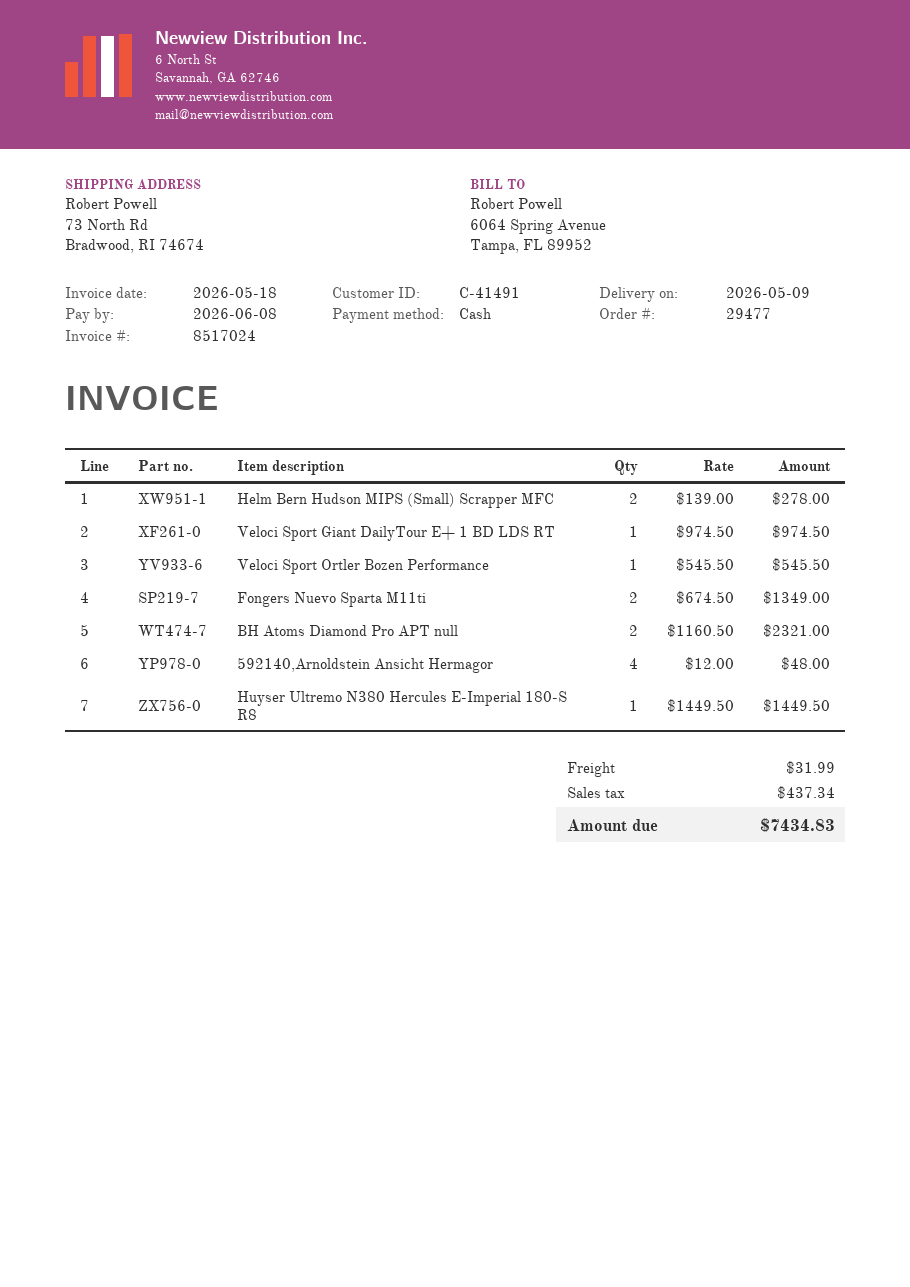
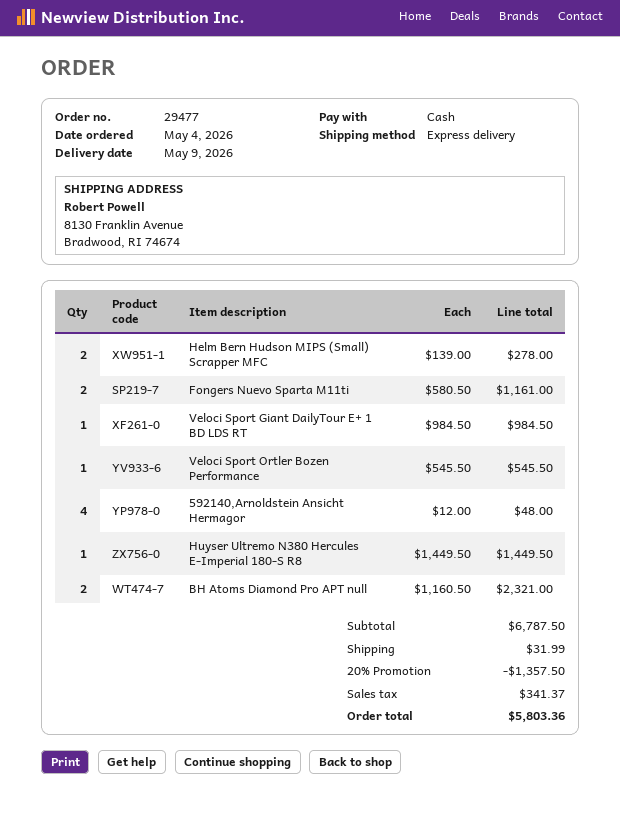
ship to: 73 North Rd, Bradwood, RI 74674 -> 8130 Franklin Avenue, Bradwood, RI 74674
Veloci Sport Giant DailyTour E+ 1 BD LDS RT: 1 x 974.50 = 974.50 -> 1 x 984.50 = 984.50
Fongers Nuevo Sparta M11ti: 2 x 674.50 = 1349.00 -> 2 x 580.50 = 1161.00
discount: none -> 20% = 1357.50
tax: 437.34 -> 341.37
total: 7434.83 -> 5803.36

